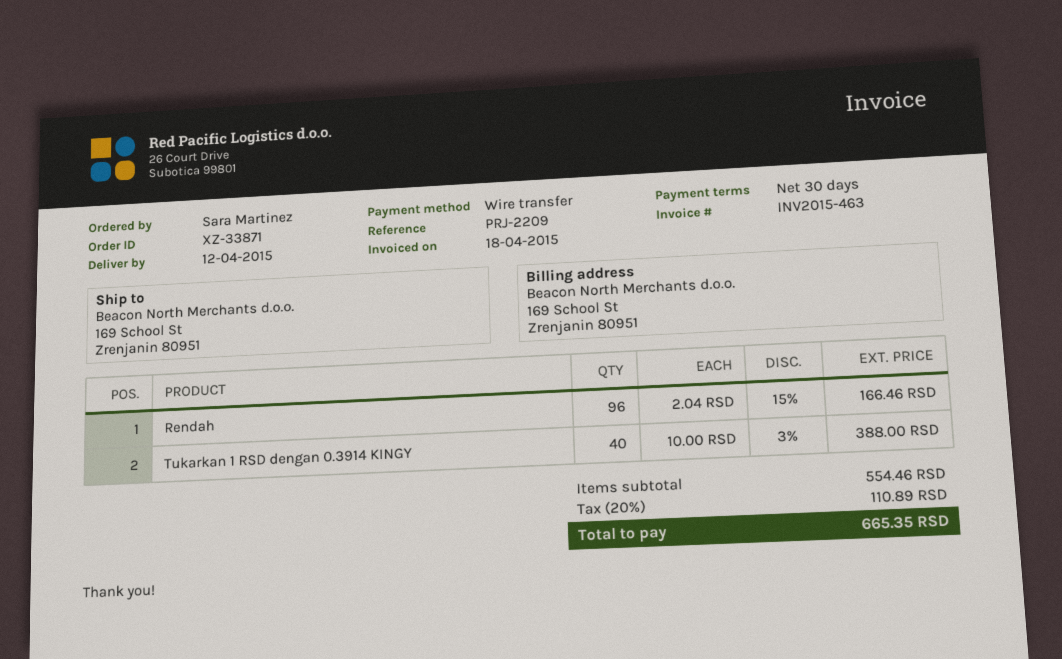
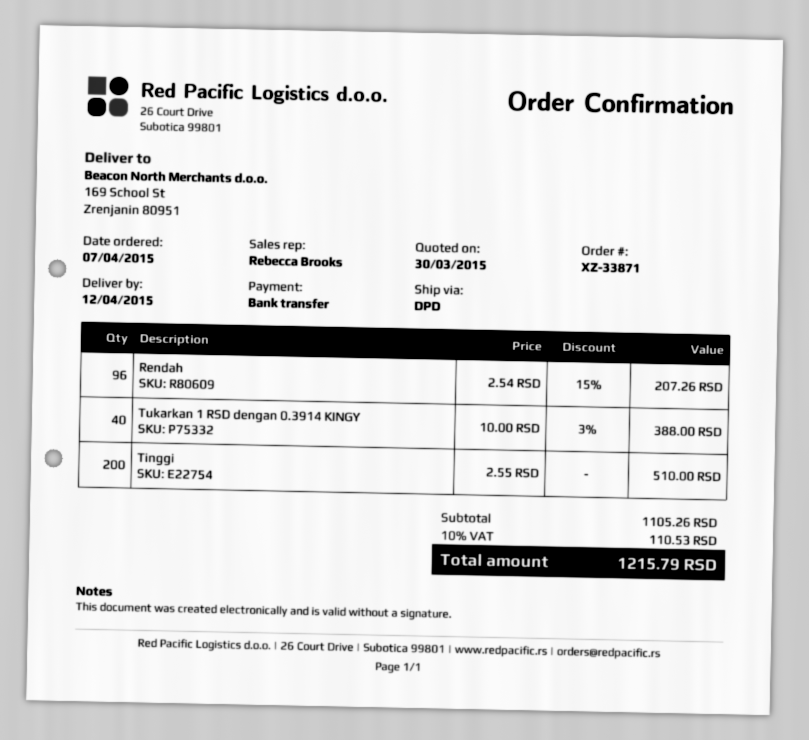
Rendah: 96 x 2.04 - 15% = 166.46 -> 96 x 2.54 - 15% = 207.26
Tinggi: none -> 200 x 2.55 = 510.00
subtotal: 554.46 -> 1105.26
tax: 20% = 110.89 -> 10% = 110.53
total: 665.35 -> 1215.79

